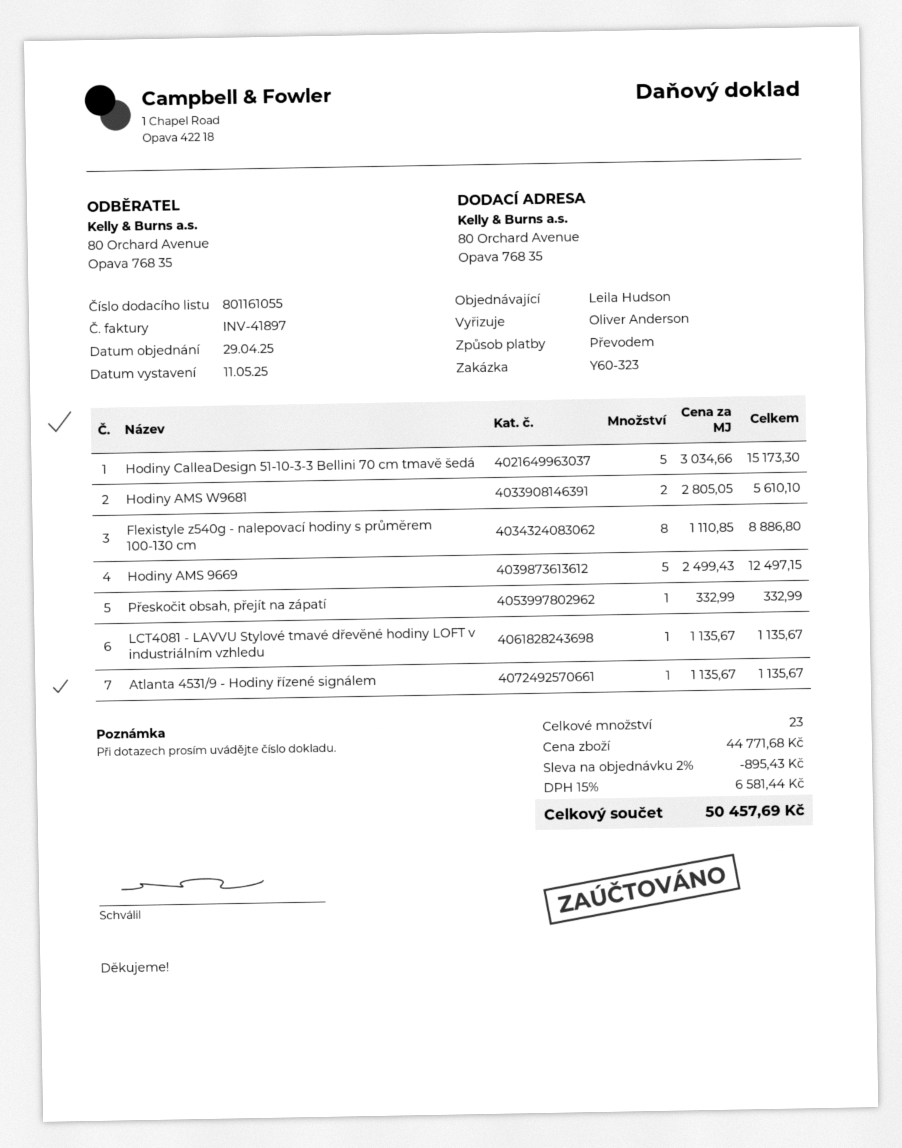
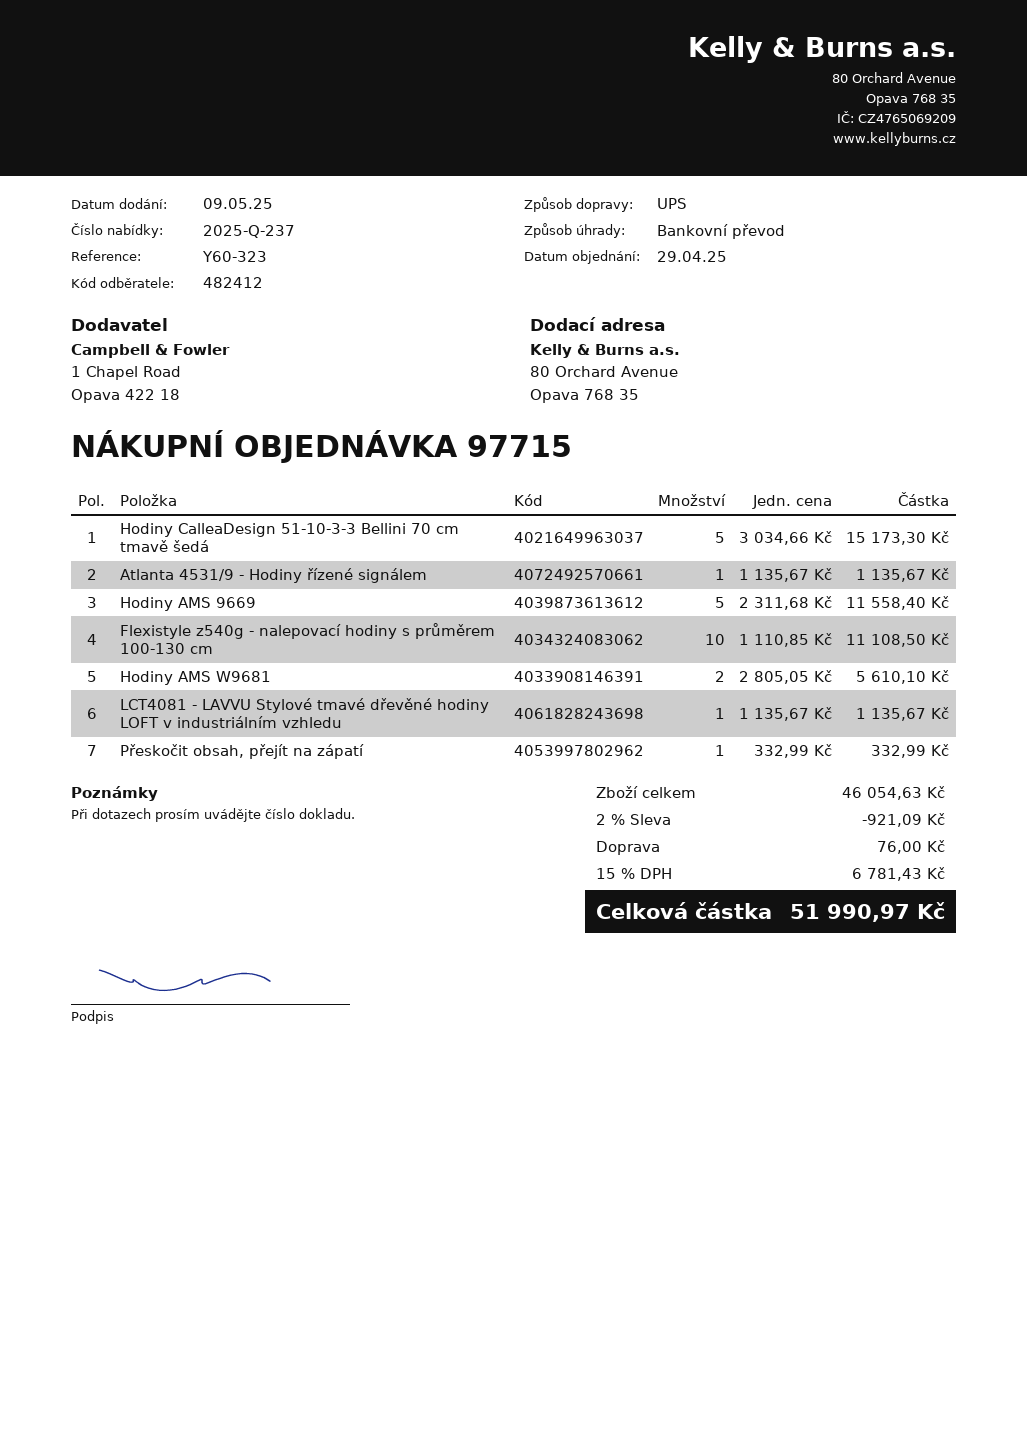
Flexistyle z540g - nalepovací hodiny s průměrem 100-130 cm: 8 x 1110.85 = 8886.80 -> 10 x 1110.85 = 11108.50
Hodiny AMS 9669: 5 x 2499.43 = 12497.15 -> 5 x 2311.68 = 11558.40
subtotal: 44771.68 -> 46054.63
discount: 2% = 895.43 -> 2% = 921.09
shipping: none -> 76.00
tax: 15% = 6581.44 -> 15% = 6781.43
total: 50457.69 -> 51990.97

